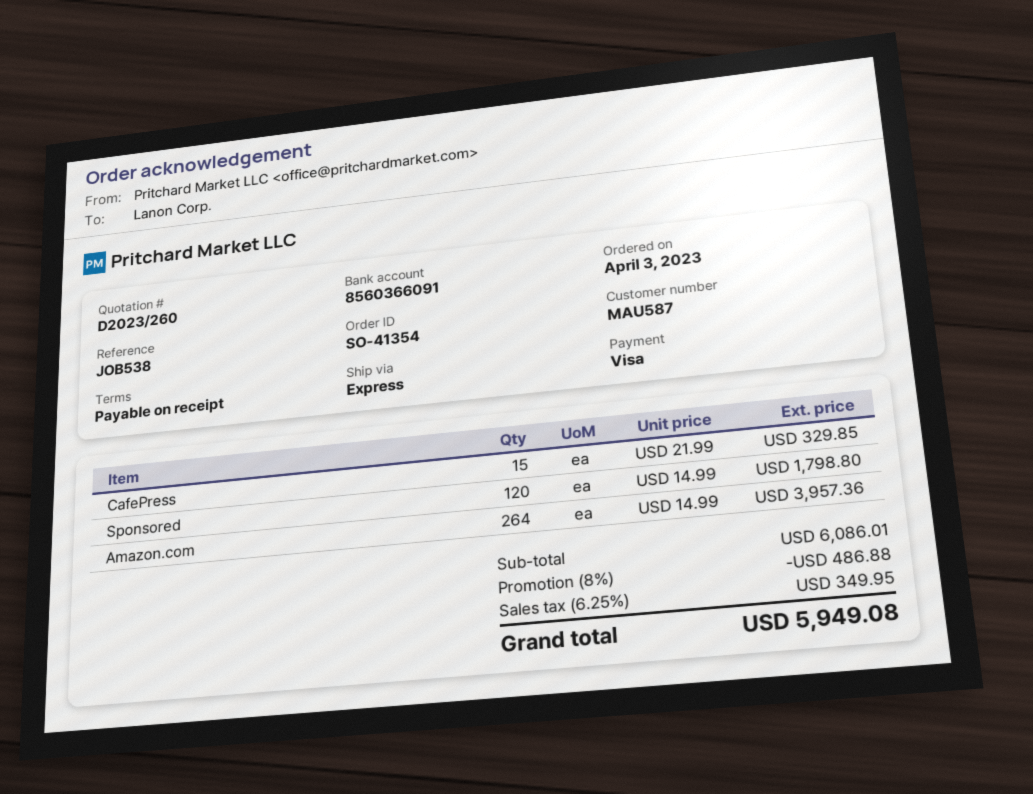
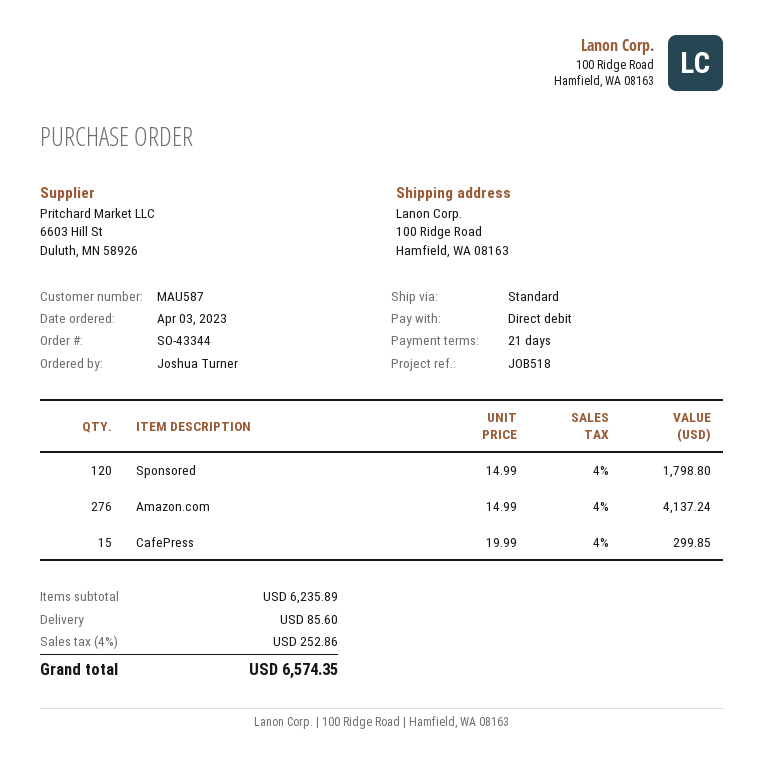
order number: SO-41354 -> SO-43344
payment terms: on receipt -> 21 days
reference: JOB538 -> JOB518
payment method: Visa -> direct debit
shipping method: express -> standard
CafePress: 15 x 21.99 = 329.85 -> 15 x 19.99 = 299.85
Amazon.com: 264 x 14.99 = 3957.36 -> 276 x 14.99 = 4137.24
subtotal: 6086.01 -> 6235.89
discount: 8% = 486.88 -> none
shipping: none -> 85.60
tax: 6.25% = 349.95 -> 4% = 252.86
total: 5949.08 -> 6574.35

